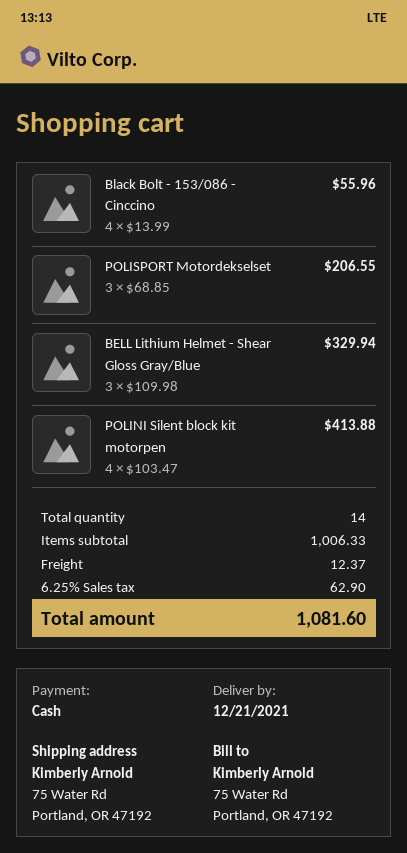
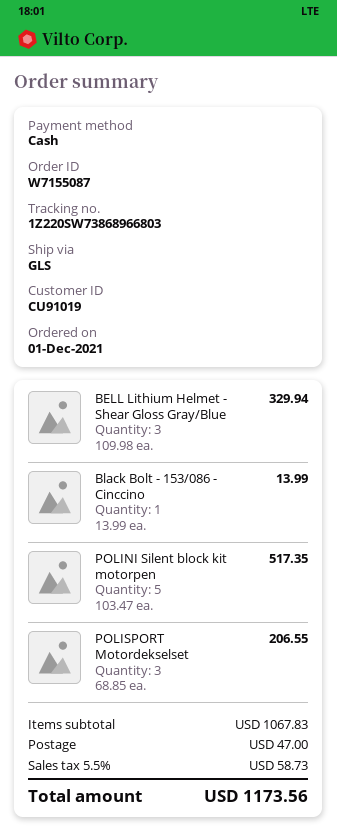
Black Bolt - 153/086 - Cinccino: 4 x 13.99 = 55.96 -> 1 x 13.99 = 13.99
POLINI Silent block kit motorpen: 4 x 103.47 = 413.88 -> 5 x 103.47 = 517.35
subtotal: 1006.33 -> 1067.83
shipping: 12.37 -> 47.00
tax: 6.25% = 62.90 -> 5.5% = 58.73
total: 1081.60 -> 1173.56

